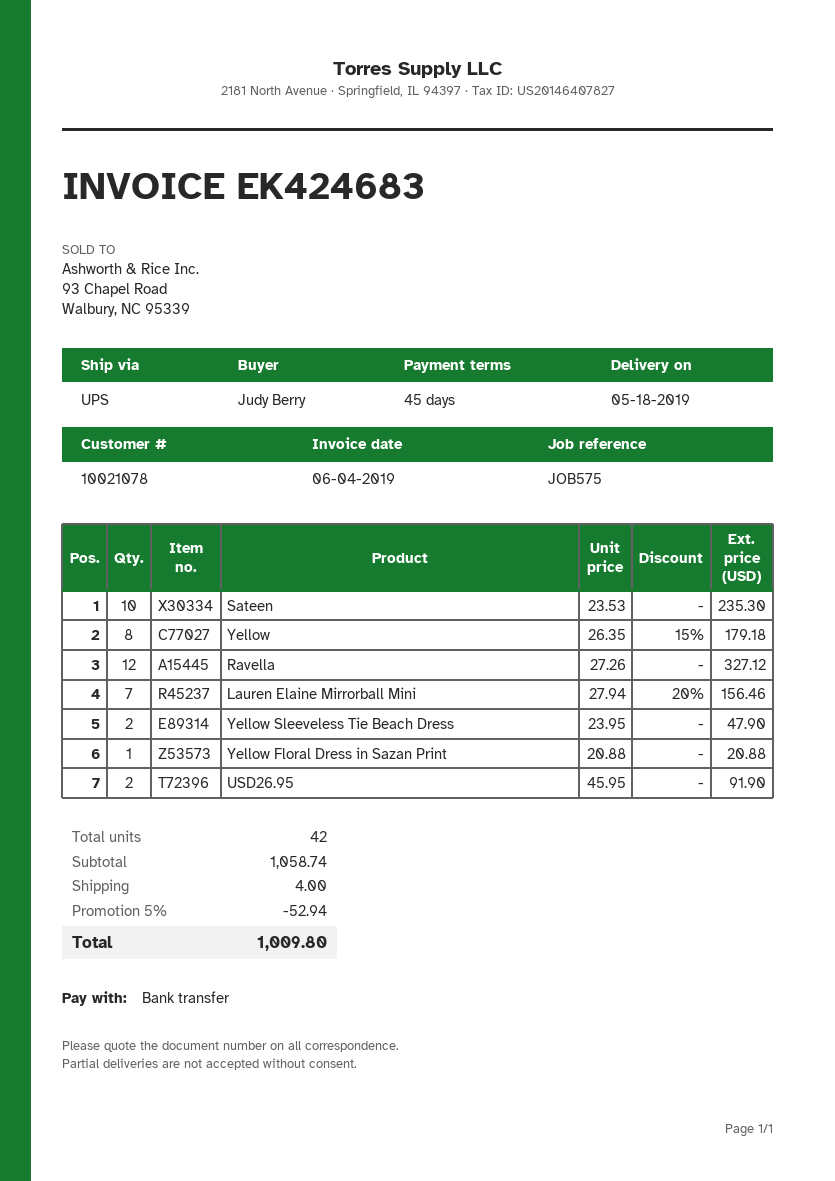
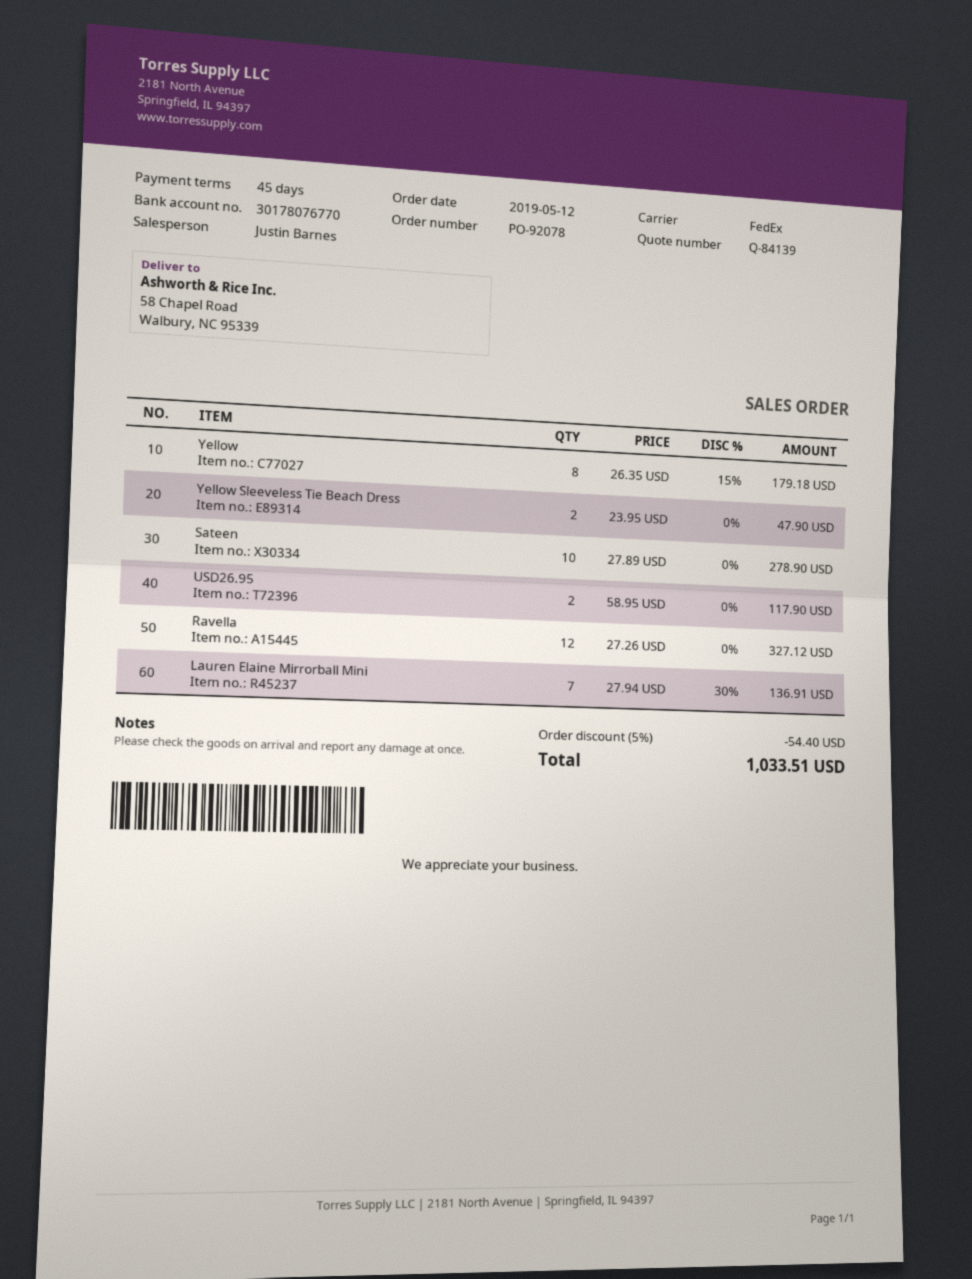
shipping method: UPS -> FedEx
Sateen: 10 x 23.53 = 235.30 -> 10 x 27.89 = 278.90
Lauren Elaine Mirrorball Mini: 7 x 27.94 - 20% = 156.46 -> 7 x 27.94 - 30% = 136.91
Yellow Floral Dress in Sazan Print: 1 x 20.88 = 20.88 -> none
USD26.95: 2 x 45.95 = 91.90 -> 2 x 58.95 = 117.90
discount: 5% = 52.94 -> 5% = 54.40
shipping: 4.00 -> none
total: 1009.80 -> 1033.51

